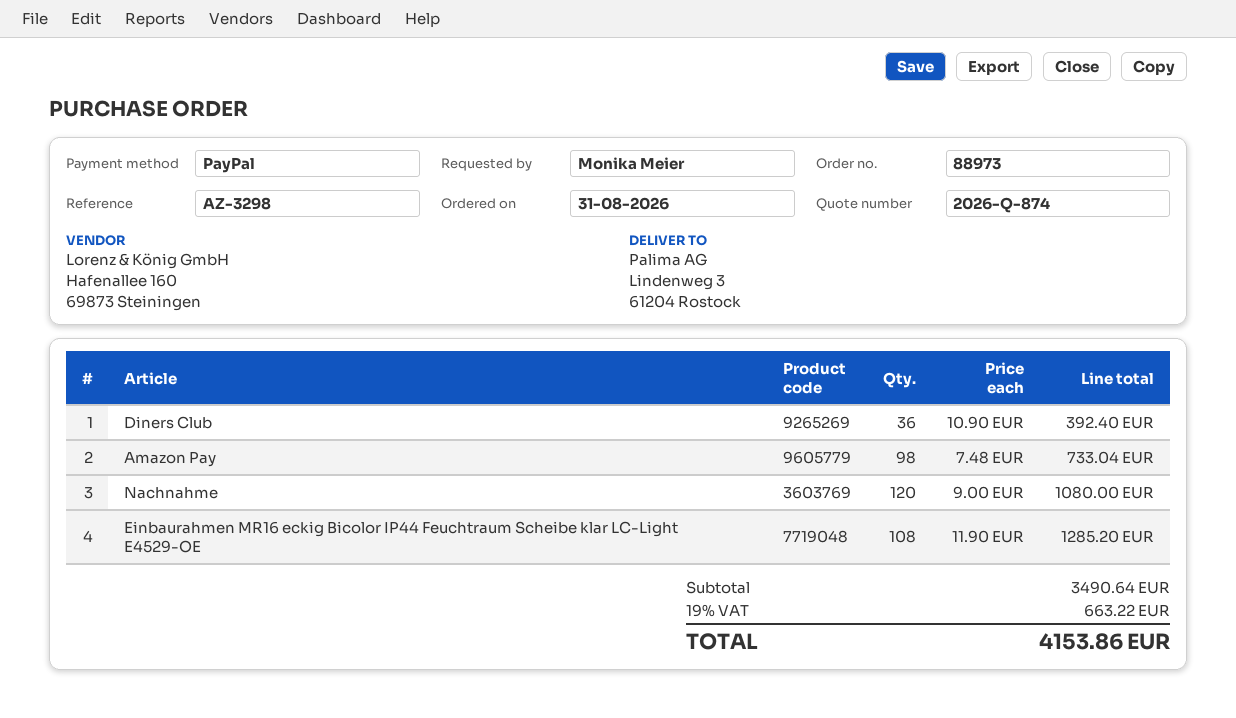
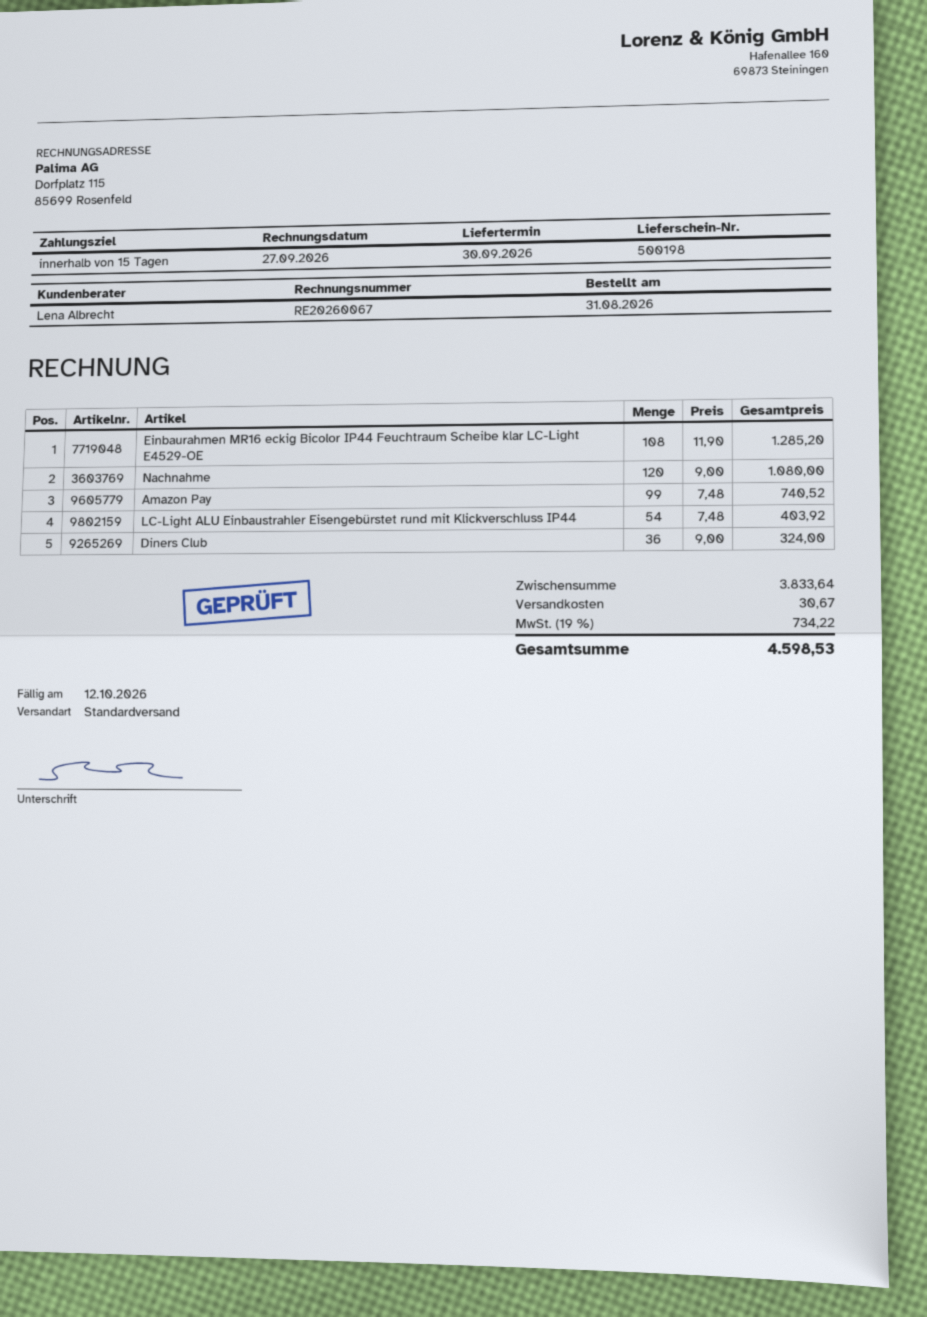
Diners Club: 36 x 10.90 = 392.40 -> 36 x 9.00 = 324.00
Amazon Pay: 98 x 7.48 = 733.04 -> 99 x 7.48 = 740.52
LC-Light ALU Einbaustrahler Eisengebürstet rund mit Klickverschluss IP44: none -> 54 x 7.48 = 403.92
subtotal: 3490.64 -> 3833.64
shipping: none -> 30.67
tax: 19% = 663.22 -> 19% = 734.22
total: 4153.86 -> 4598.53

